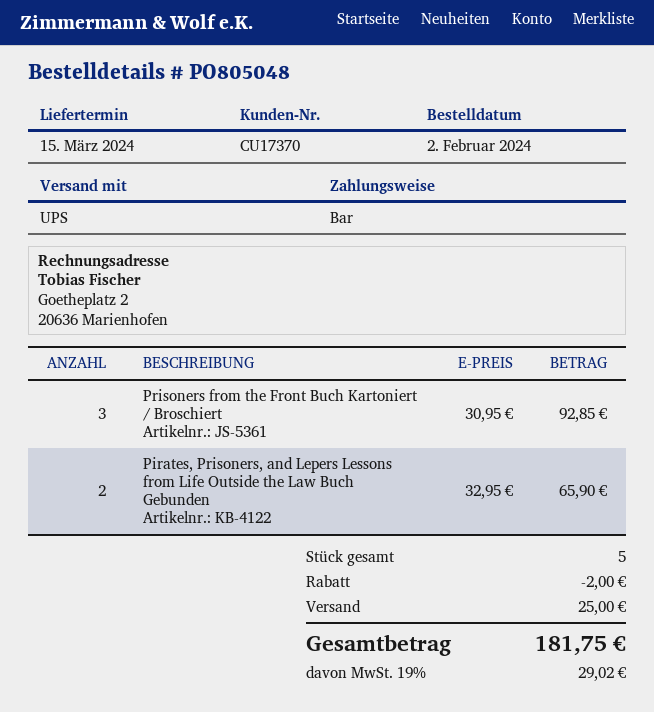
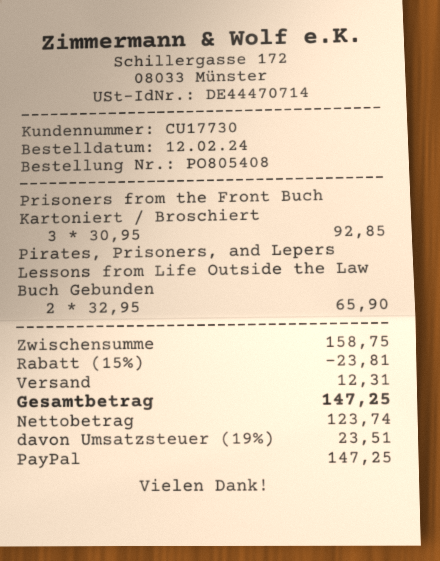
order number: PO805048 -> PO805408
order date: 2024-02-02 -> 2024-02-12
customer number: CU17370 -> CU17730
payment method: cash -> PayPal
discount: 2.00 -> 23.81
shipping: 25.00 -> 12.31
tax: 19% = 29.02 -> 19% = 23.51
total: 181.75 -> 147.25

